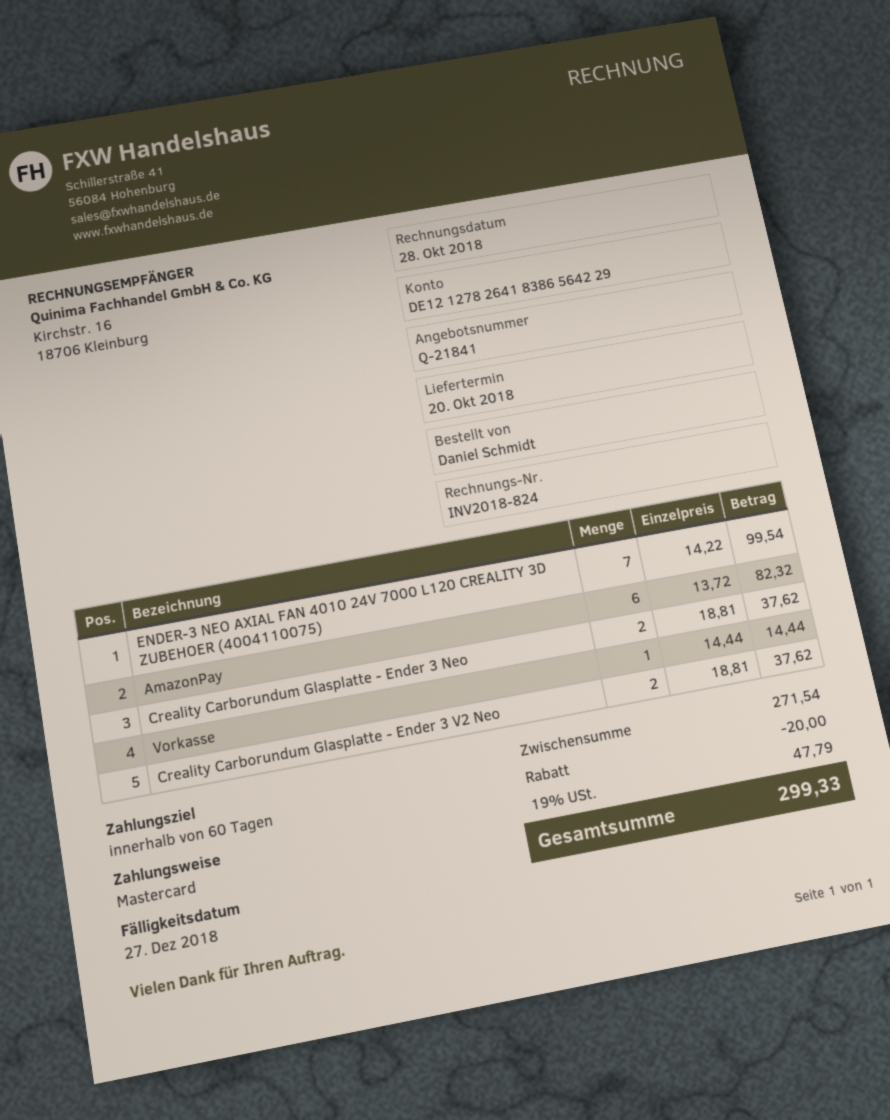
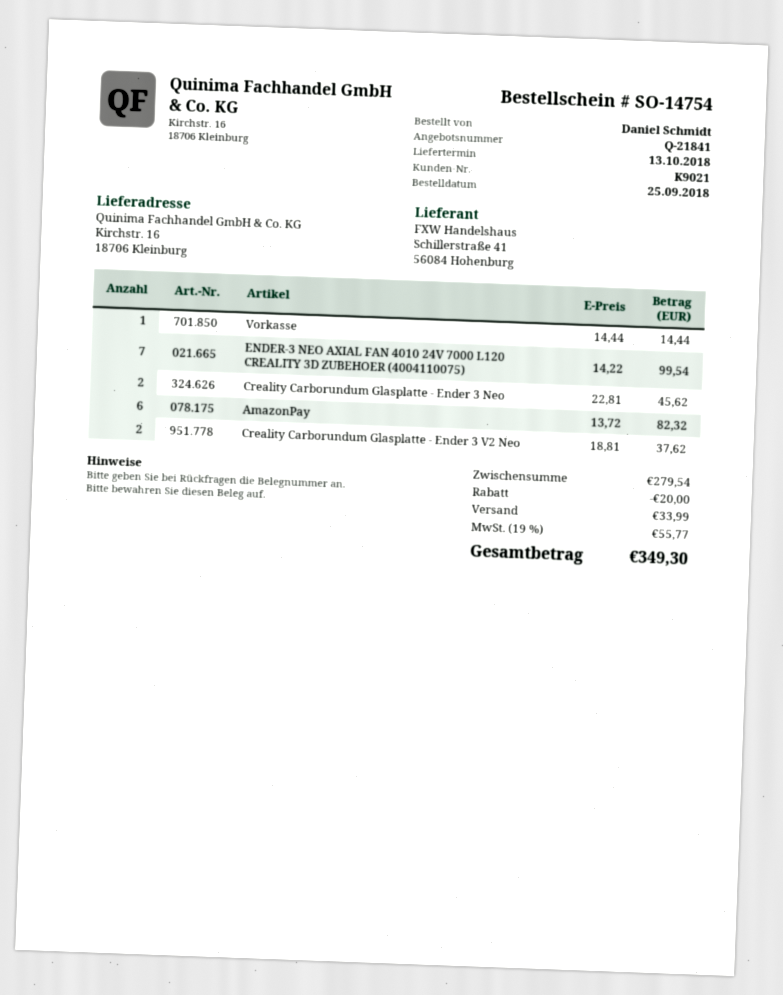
delivery date: 2018-10-20 -> 2018-10-13
Creality Carborundum Glasplatte - Ender 3 Neo: 2 x 18.81 = 37.62 -> 2 x 22.81 = 45.62
subtotal: 271.54 -> 279.54
shipping: none -> 33.99
tax: 19% = 47.79 -> 19% = 55.77
total: 299.33 -> 349.30

